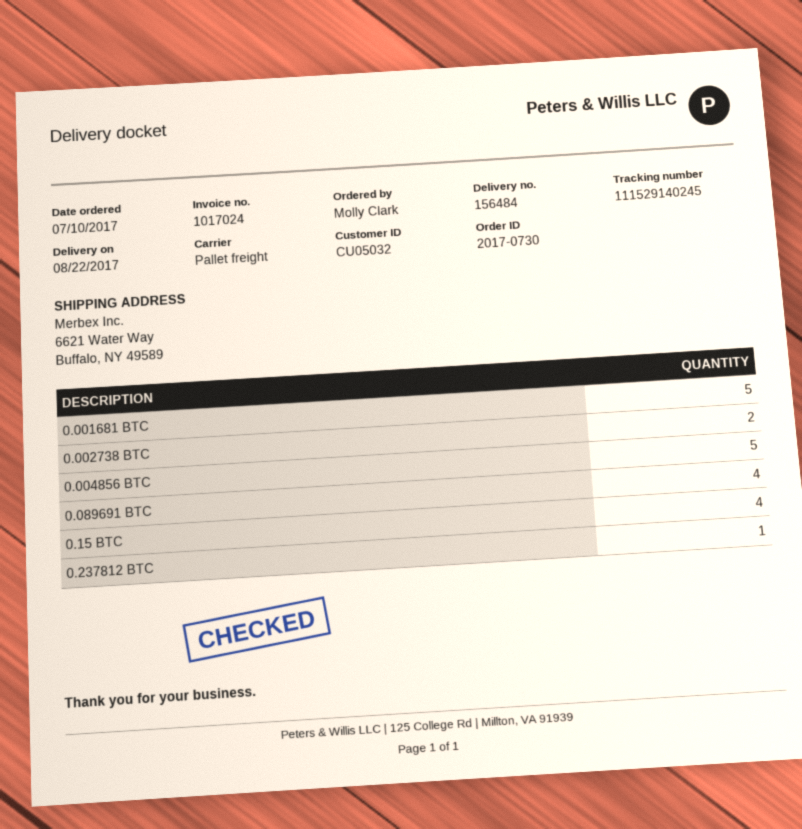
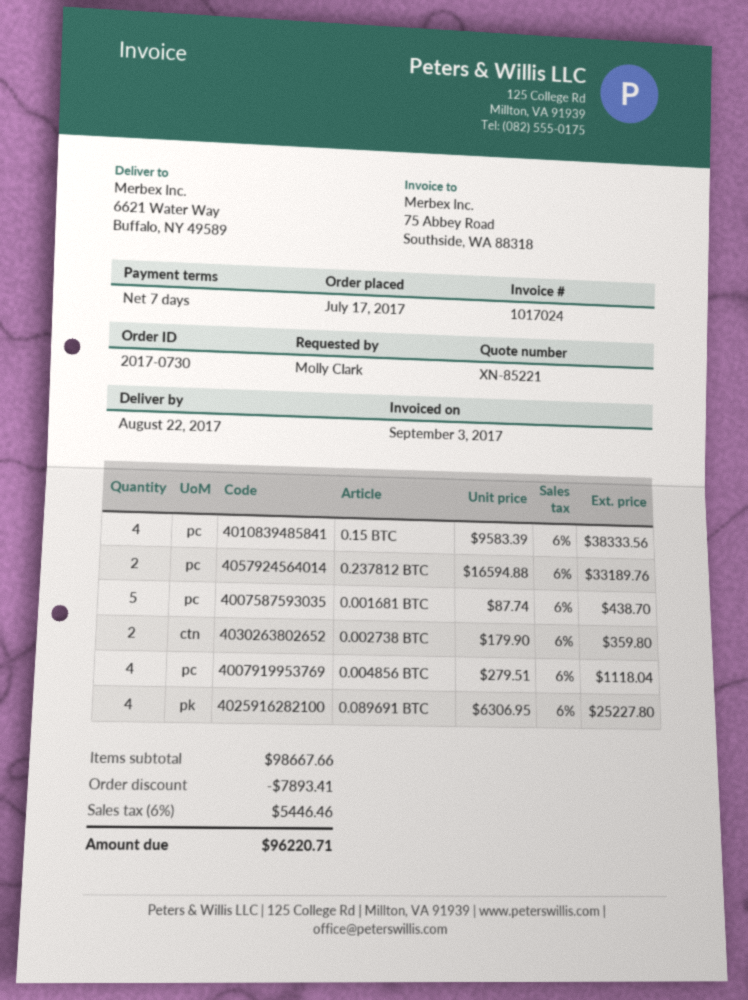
order date: 2017-07-10 -> 2017-07-17
0.004856 BTC: 5 -> 4
0.237812 BTC: 1 -> 2

